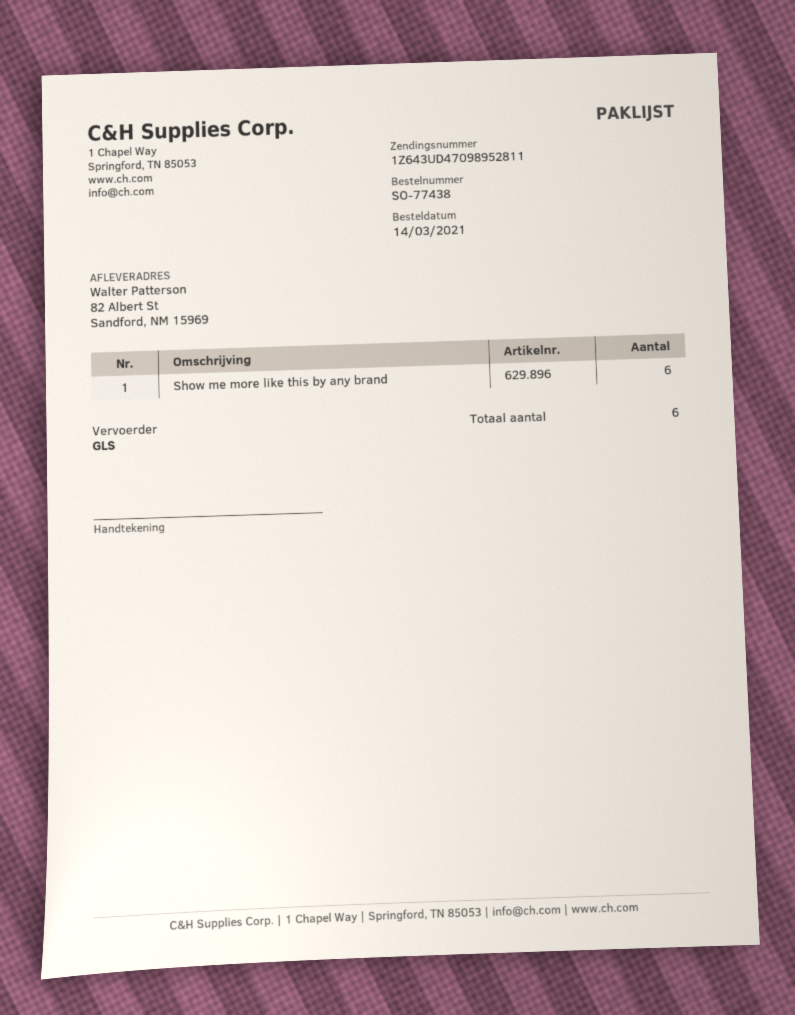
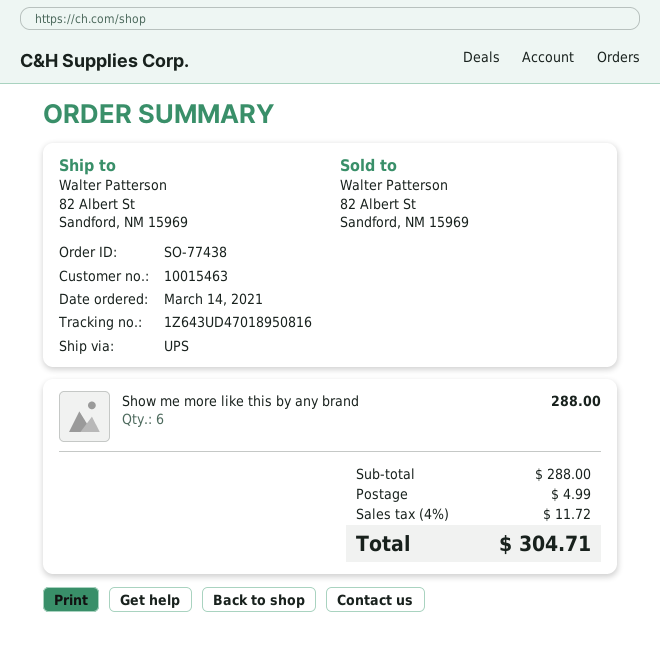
shipping method: GLS -> UPS
tracking number: 1Z643UD47098952811 -> 1Z643UD47018950816

